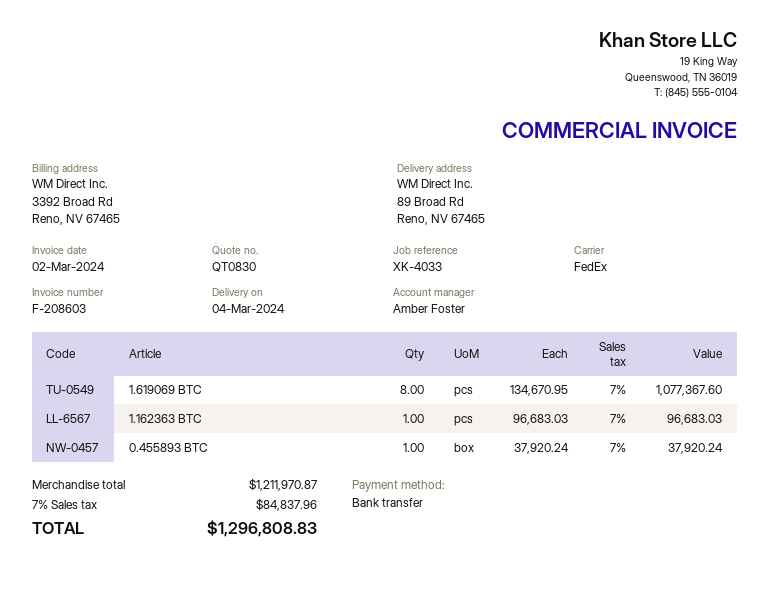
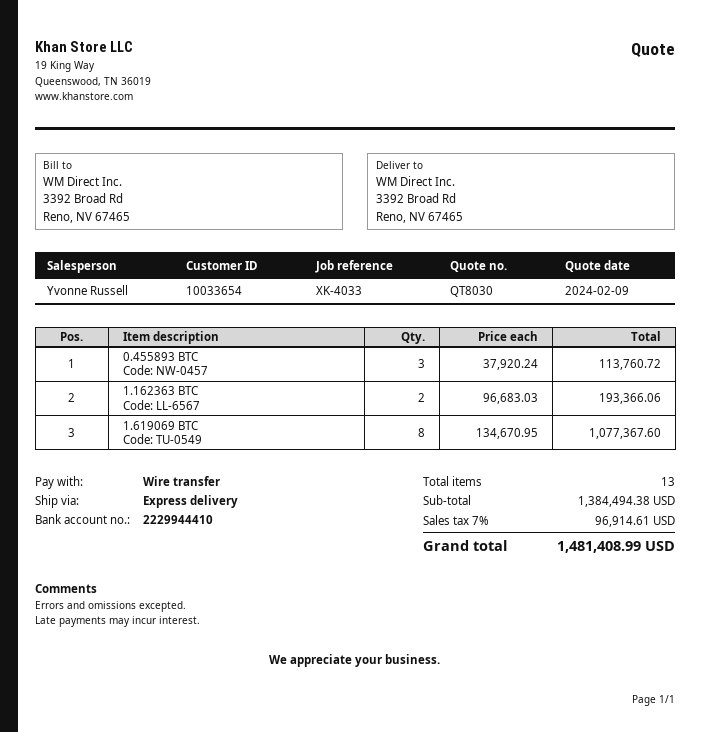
quote number: QT0830 -> QT8030
sales rep: Amber Foster -> Yvonne Russell
shipping method: FedEx -> express
ship to: 89 Broad Rd, Reno, NV 67465 -> 3392 Broad Rd, Reno, NV 67465
1.162363 BTC: 1 x 96683.03 = 96683.03 -> 2 x 96683.03 = 193366.06
0.455893 BTC: 1 x 37920.24 = 37920.24 -> 3 x 37920.24 = 113760.72
subtotal: 1211970.87 -> 1384494.38
tax: 7% = 84837.96 -> 7% = 96914.61
total: 1296808.83 -> 1481408.99

